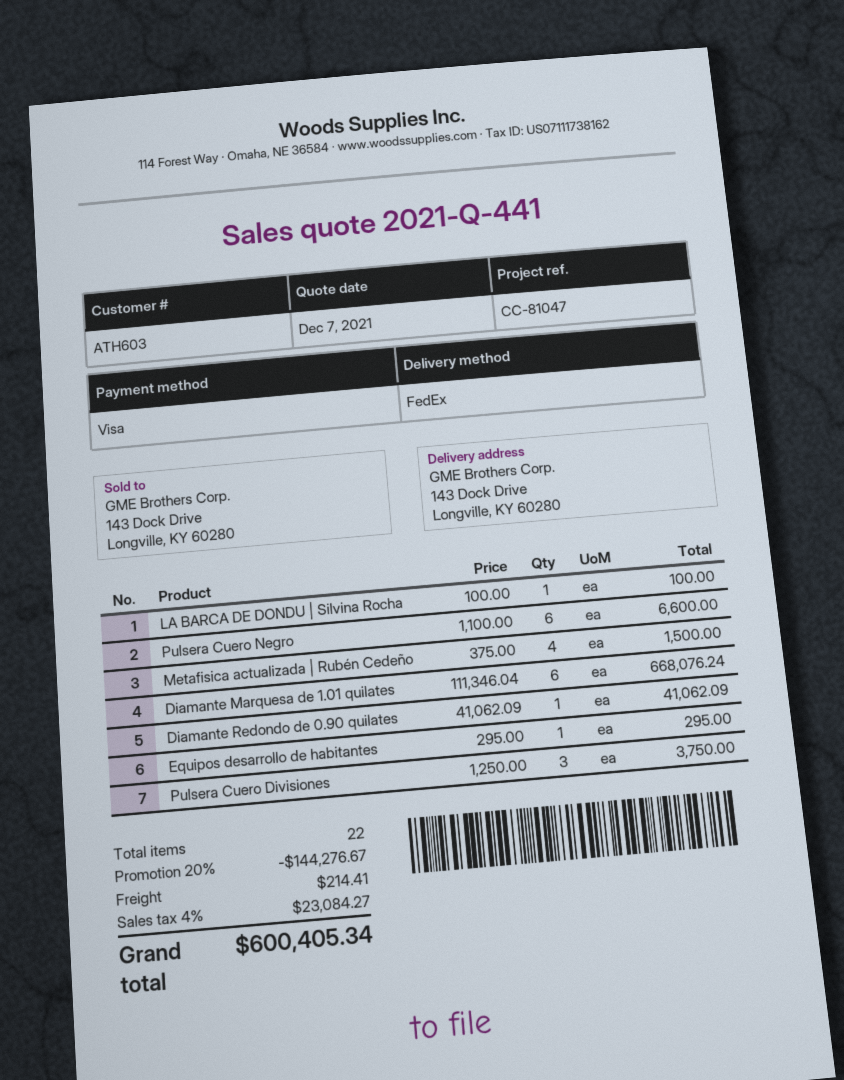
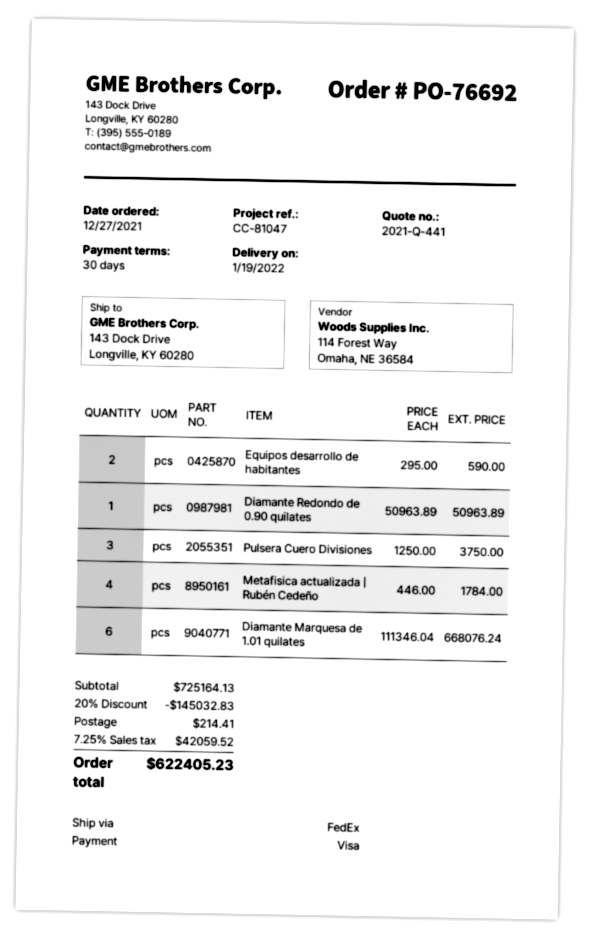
LA BARCA DE DONDU | Silvina Rocha: 1 x 100.00 = 100.00 -> none
Pulsera Cuero Negro: 6 x 1100.00 = 6600.00 -> none
Metafisica actualizada | Rubén Cedeño: 4 x 375.00 = 1500.00 -> 4 x 446.00 = 1784.00
Diamante Redondo de 0.90 quilates: 1 x 41062.09 = 41062.09 -> 1 x 50963.89 = 50963.89
Equipos desarrollo de habitantes: 1 x 295.00 = 295.00 -> 2 x 295.00 = 590.00
discount: 20% = 144276.67 -> 20% = 145032.83
tax: 4% = 23084.27 -> 7.25% = 42059.52
total: 600405.34 -> 622405.23

